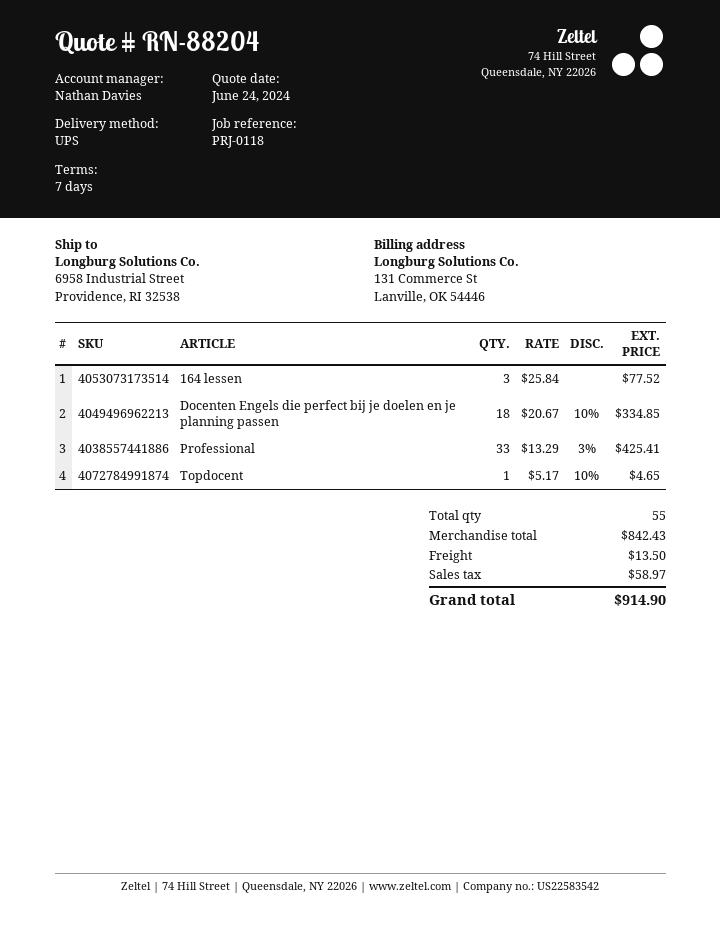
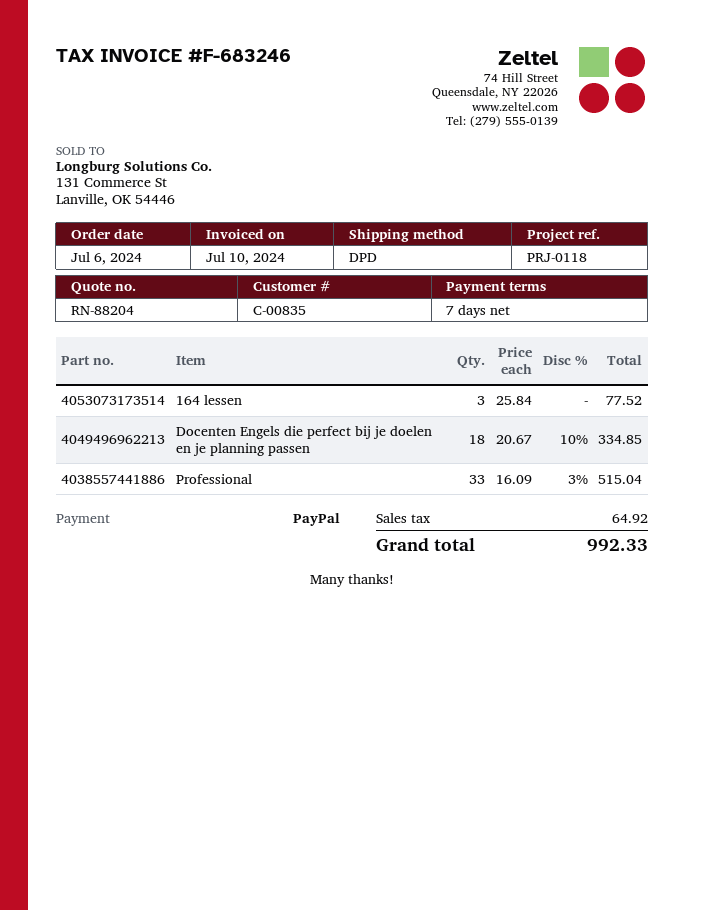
shipping method: UPS -> DPD
Professional: 33 x 13.29 - 3% = 425.41 -> 33 x 16.09 - 3% = 515.04
Topdocent: 1 x 5.17 - 10% = 4.65 -> none
shipping: 13.50 -> none
tax: 58.97 -> 64.92
total: 914.90 -> 992.33

